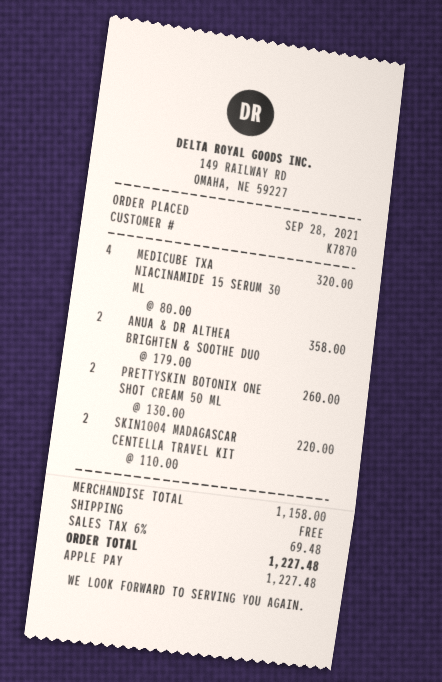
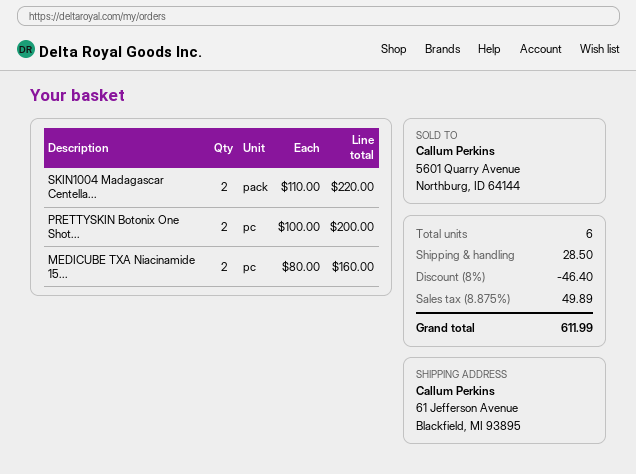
MEDICUBE TXA NIACINAMIDE 15 SERUM 30 ML: 4 x 80.00 = 320.00 -> 2 x 80.00 = 160.00
ANUA & DR ALTHEA BRIGHTEN & SOOTHE DUO: 2 x 179.00 = 358.00 -> none
PRETTYSKIN BOTONIX ONE SHOT CREAM 50 ML: 2 x 130.00 = 260.00 -> 2 x 100.00 = 200.00
discount: none -> 8% = 46.40
shipping: 0.00 -> 28.50
tax: 6% = 69.48 -> 8.875% = 49.89
total: 1227.48 -> 611.99

